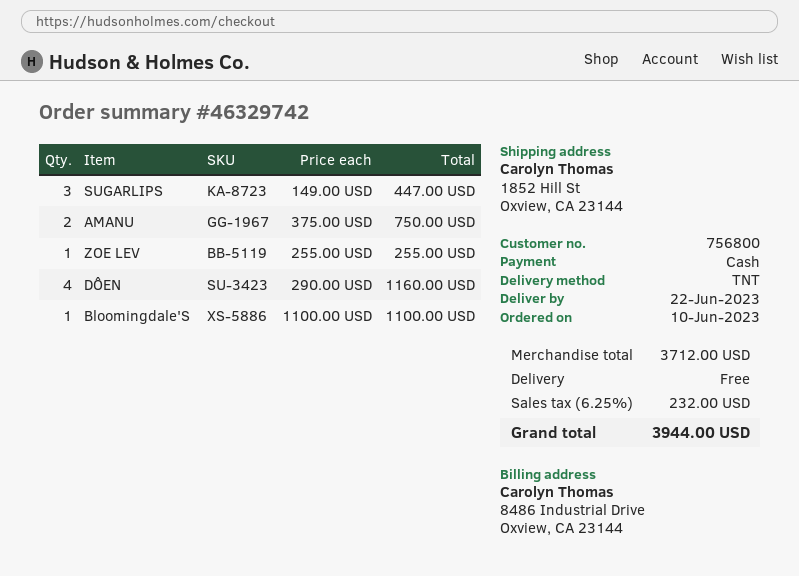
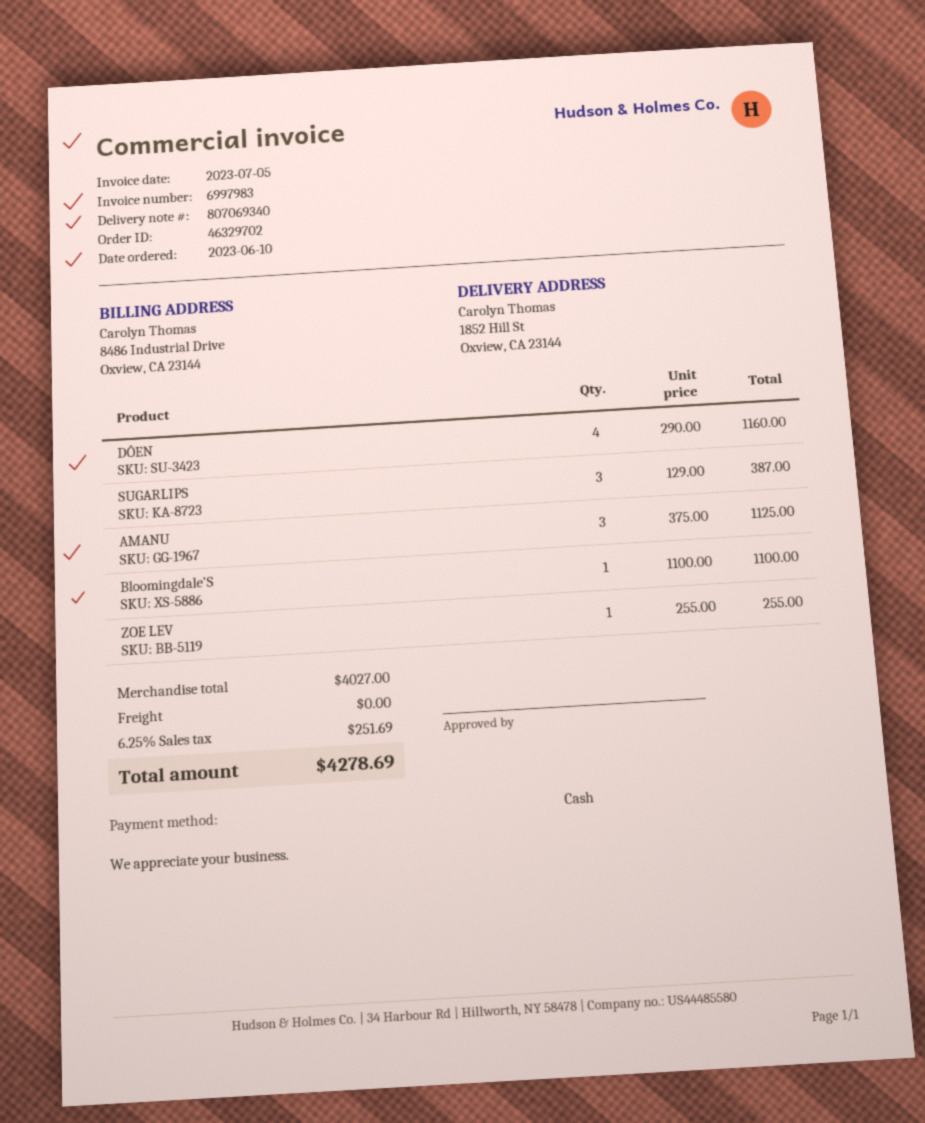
order number: 46329742 -> 46329702
SUGARLIPS: 3 x 149.00 = 447.00 -> 3 x 129.00 = 387.00
AMANU: 2 x 375.00 = 750.00 -> 3 x 375.00 = 1125.00
subtotal: 3712.00 -> 4027.00
tax: 6.25% = 232.00 -> 6.25% = 251.69
total: 3944.00 -> 4278.69

